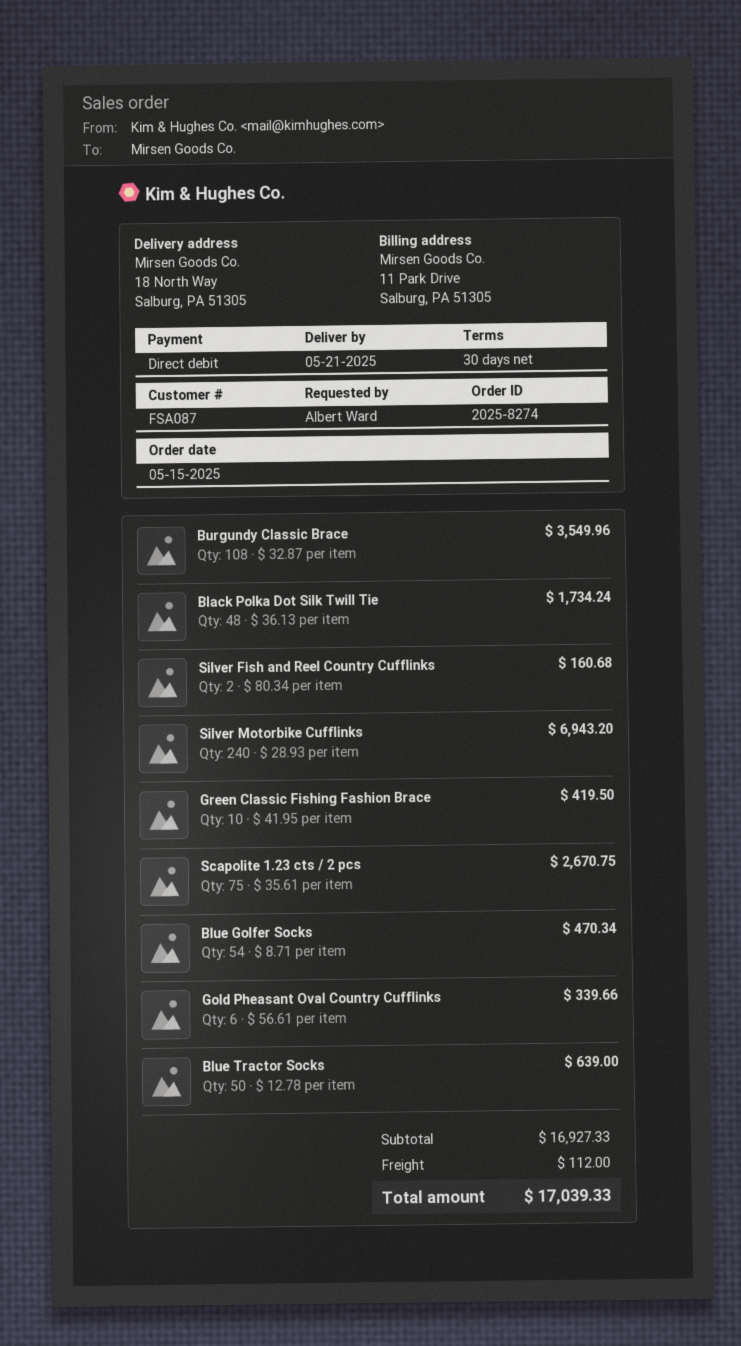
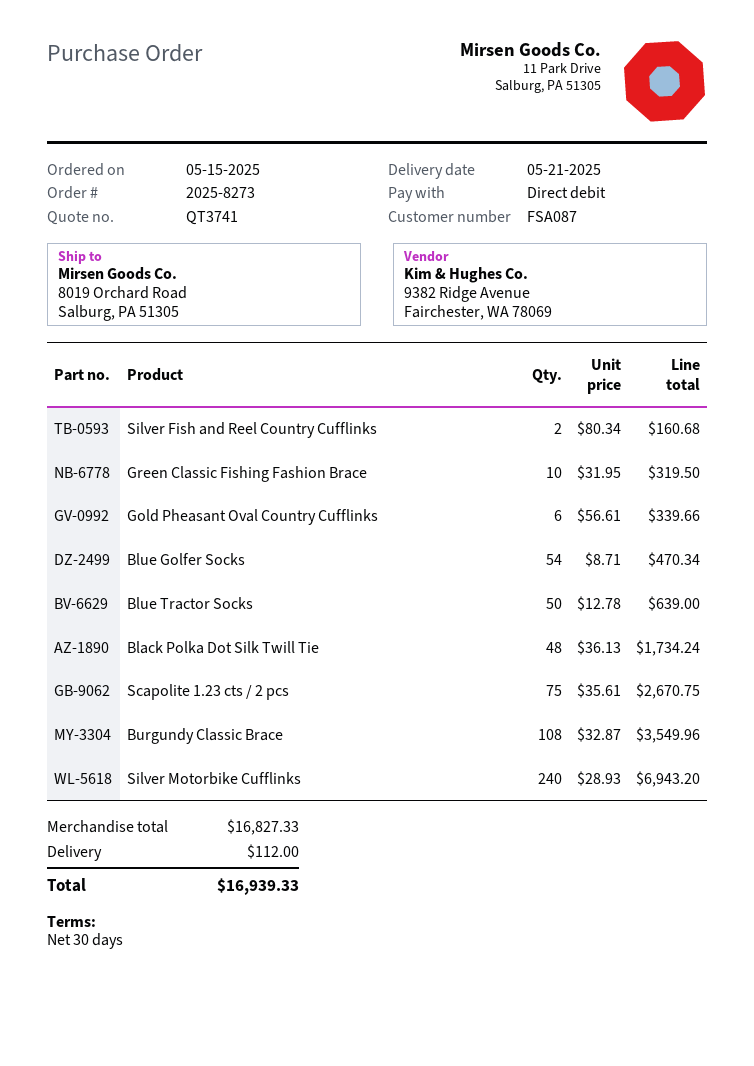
order number: 2025-8274 -> 2025-8273
ship to: 18 North Way, Salburg, PA 51305 -> 8019 Orchard Road, Salburg, PA 51305
Green Classic Fishing Fashion Brace: 10 x 41.95 = 419.50 -> 10 x 31.95 = 319.50
subtotal: 16927.33 -> 16827.33
total: 17039.33 -> 16939.33

